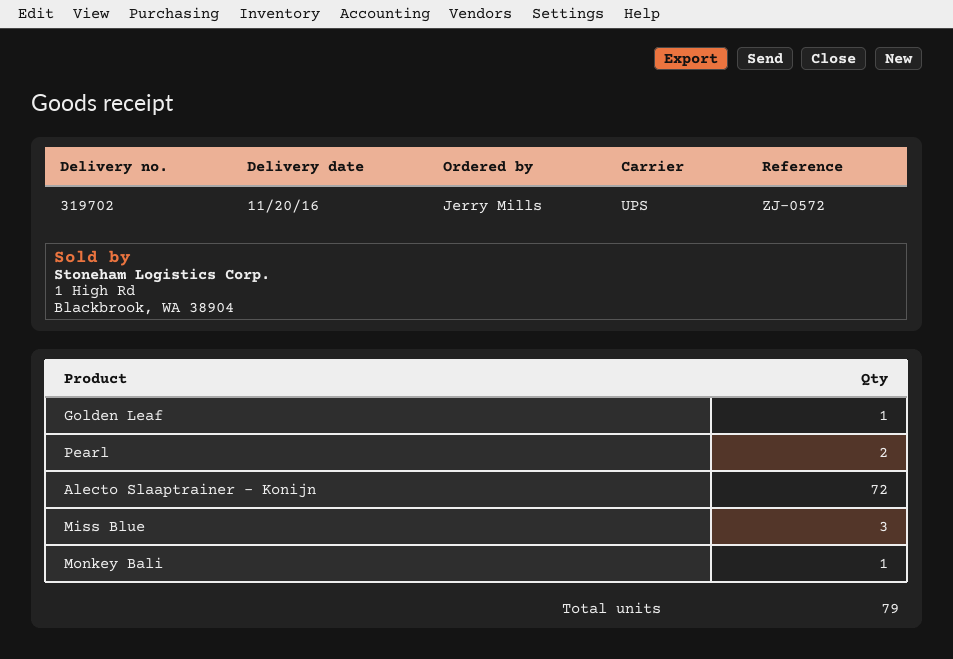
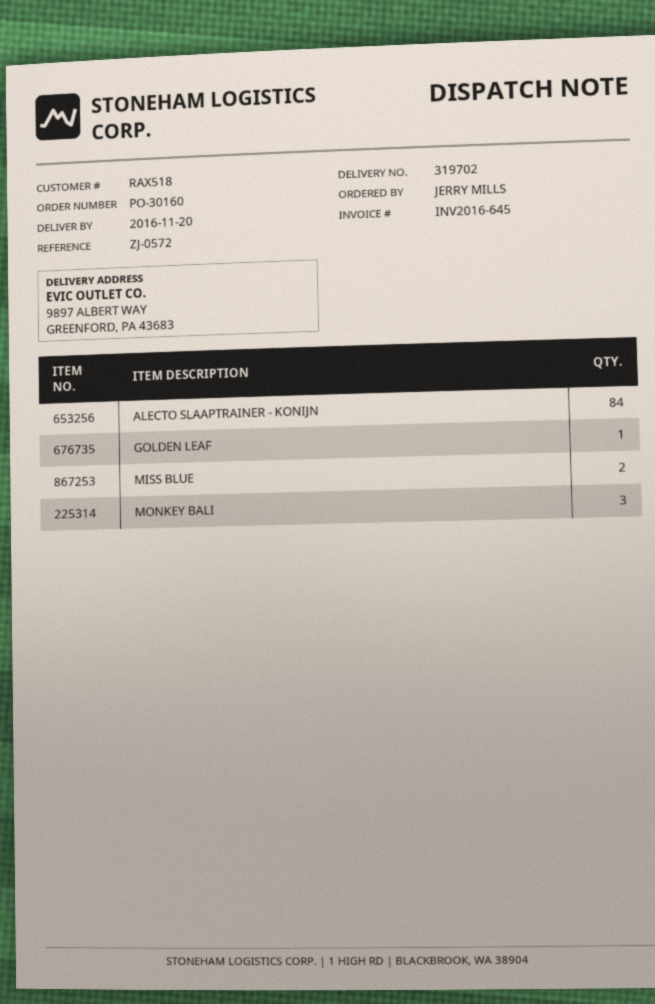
Pearl: 2 -> none
Alecto Slaaptrainer - Konijn: 72 -> 84
Miss Blue: 3 -> 2
Monkey Bali: 1 -> 3

